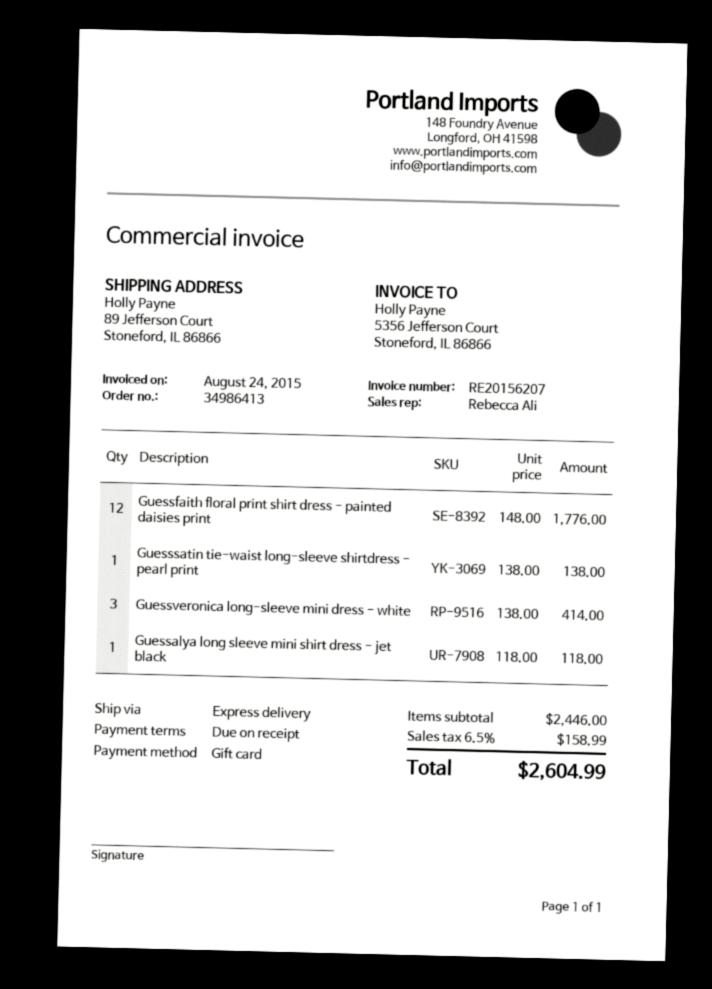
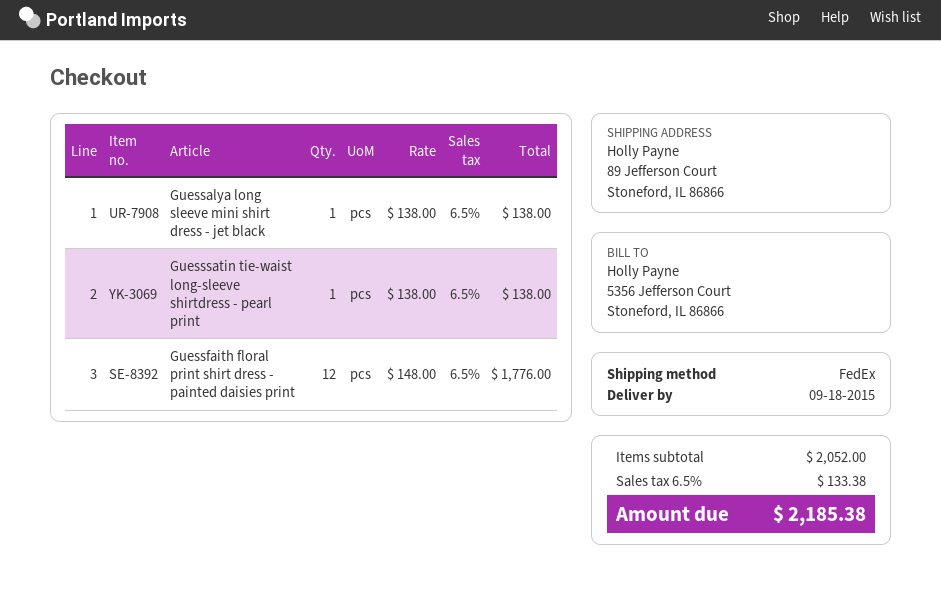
shipping method: express -> FedEx
Guessveronica long-sleeve mini dress - white: 3 x 138.00 = 414.00 -> none
Guessalya long sleeve mini shirt dress - jet black: 1 x 118.00 = 118.00 -> 1 x 138.00 = 138.00
subtotal: 2446.00 -> 2052.00
tax: 6.5% = 158.99 -> 6.5% = 133.38
total: 2604.99 -> 2185.38

